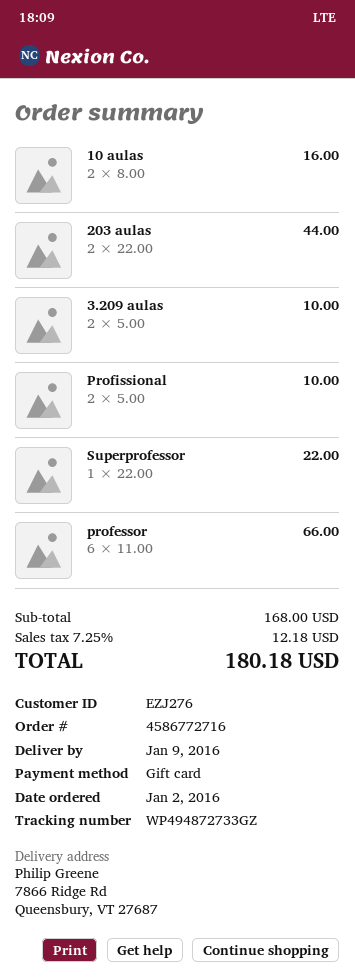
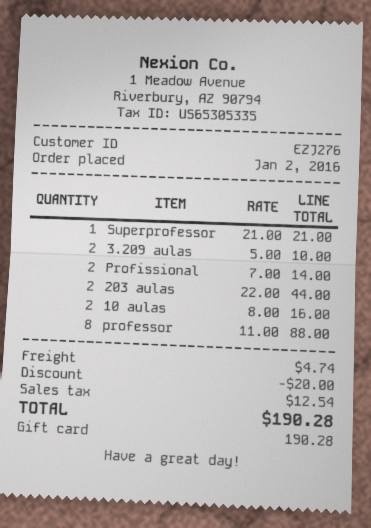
Profissional: 2 x 5.00 = 10.00 -> 2 x 7.00 = 14.00
Superprofessor: 1 x 22.00 = 22.00 -> 1 x 21.00 = 21.00
professor: 6 x 11.00 = 66.00 -> 8 x 11.00 = 88.00
discount: none -> 20.00
shipping: none -> 4.74
tax: 12.18 -> 12.54
total: 180.18 -> 190.28

